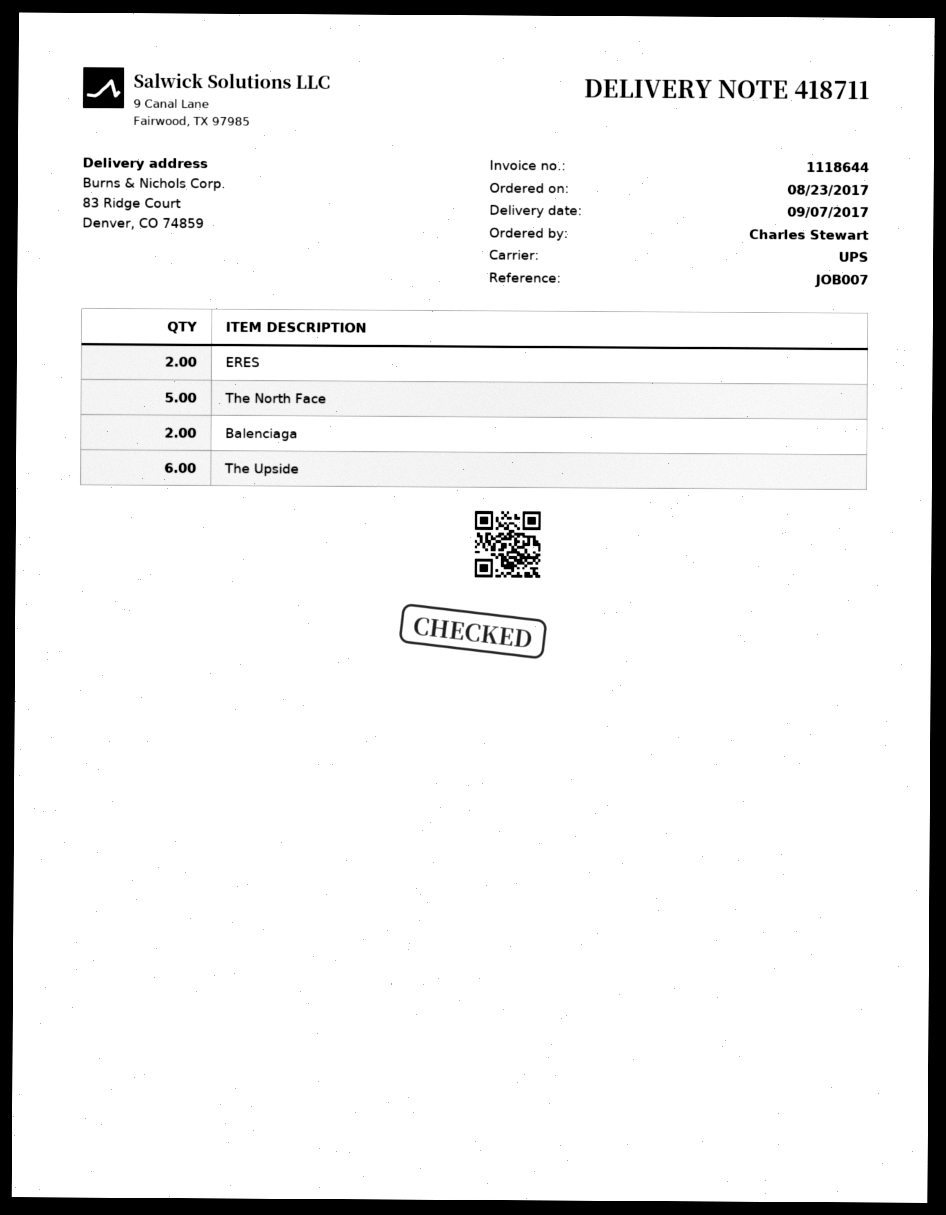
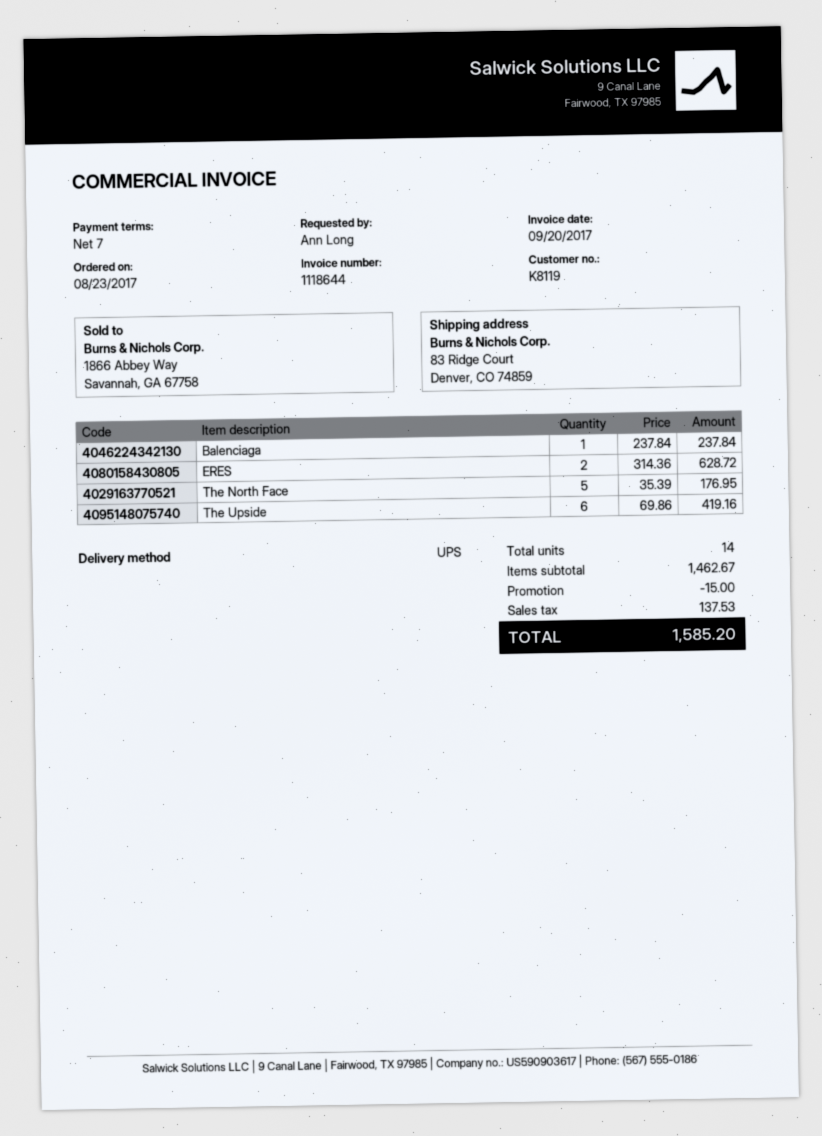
ordered by: Charles Stewart -> Ann Long
Balenciaga: 2 -> 1

